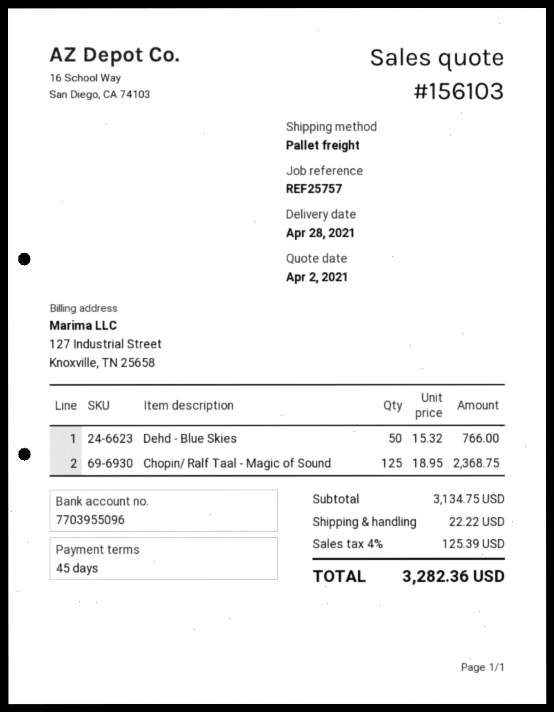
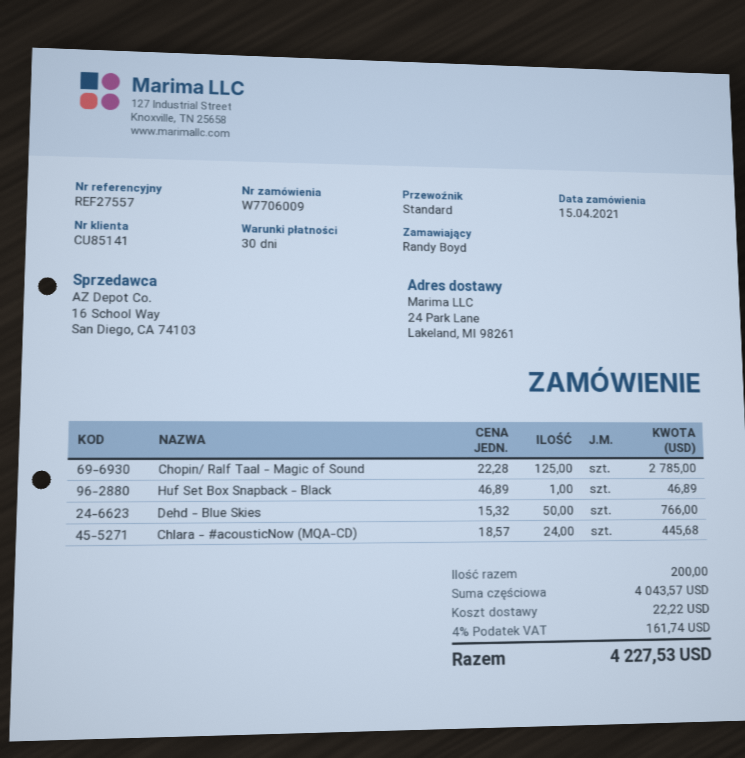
payment terms: 45 days -> 30 days
reference: REF25757 -> REF27557
shipping method: pallet freight -> standard
Chopin/ Ralf Taal - Magic of Sound: 125 x 18.95 = 2368.75 -> 125 x 22.28 = 2785.00
Huf Set Box Snapback - Black: none -> 1 x 46.89 = 46.89
Chlara - #acousticNow (MQA-CD): none -> 24 x 18.57 = 445.68
subtotal: 3134.75 -> 4043.57
tax: 4% = 125.39 -> 4% = 161.74
total: 3282.36 -> 4227.53

